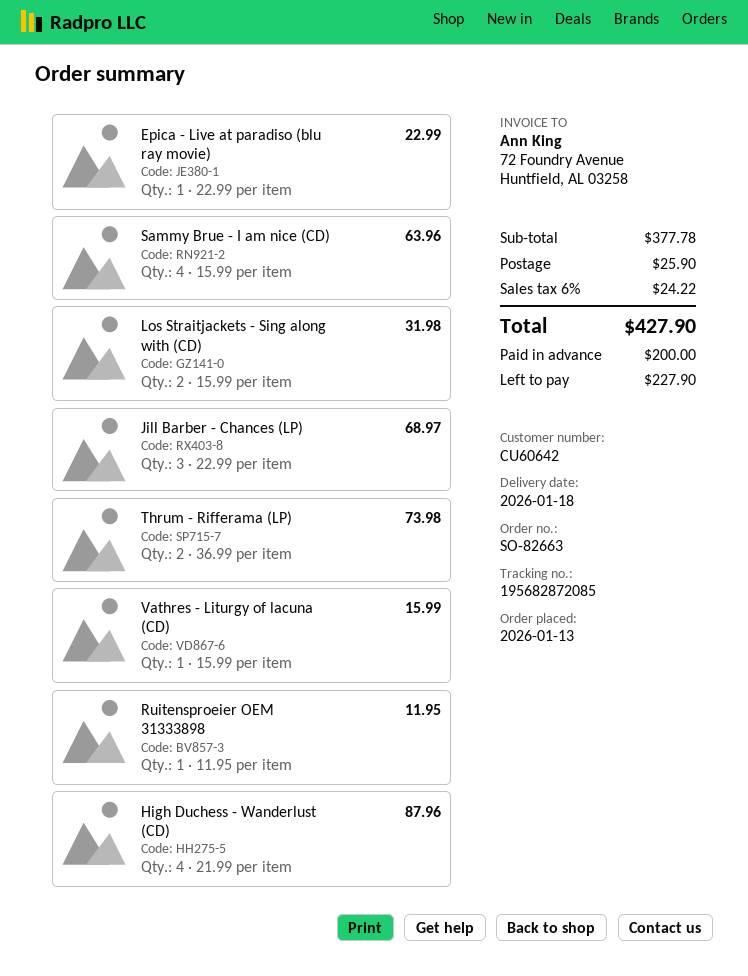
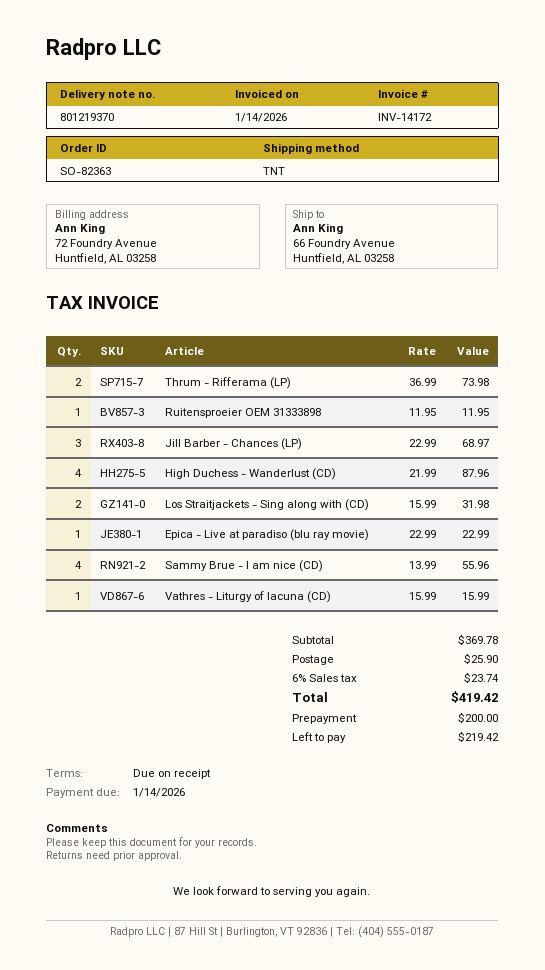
order number: SO-82663 -> SO-82363
Sammy Brue - I am nice (CD): 4 x 15.99 = 63.96 -> 4 x 13.99 = 55.96
subtotal: 377.78 -> 369.78
tax: 6% = 24.22 -> 6% = 23.74
total: 427.90 -> 419.42
balance: 227.90 -> 219.42

